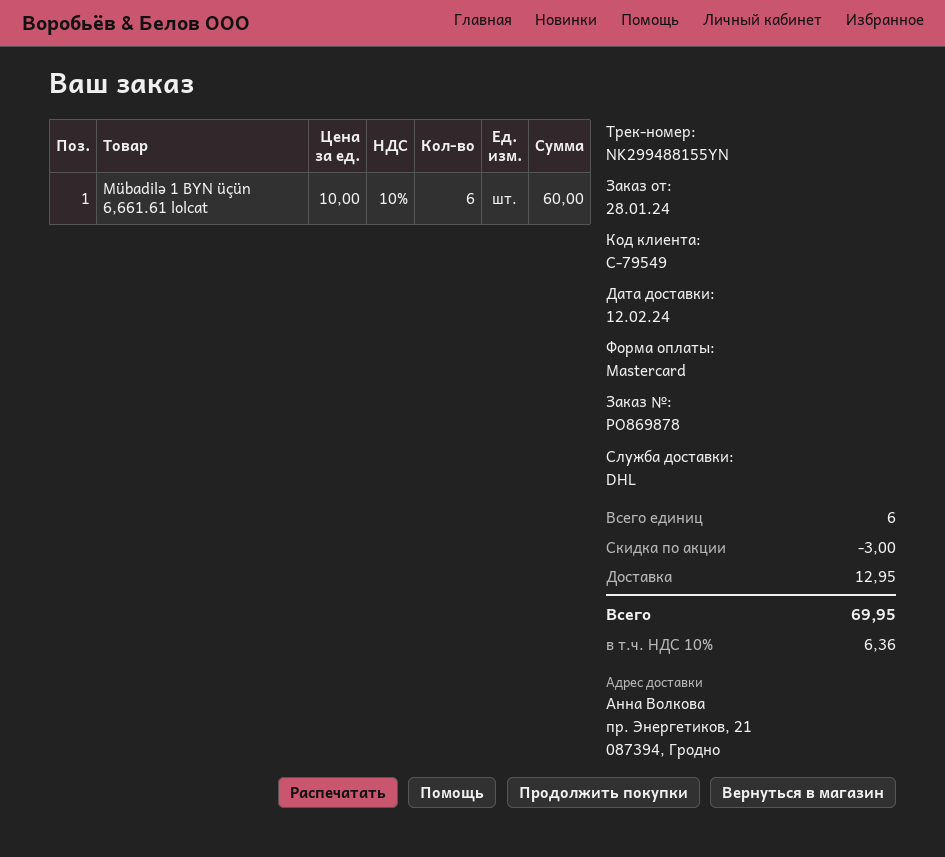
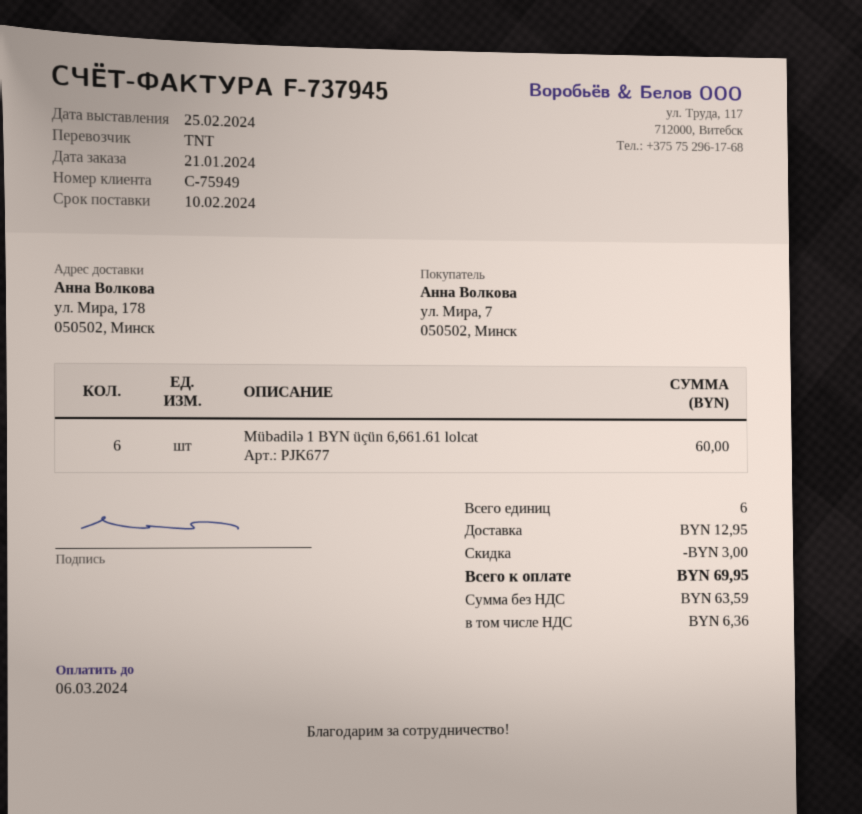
order date: 2024-01-28 -> 2024-01-21
delivery date: 2024-02-12 -> 2024-02-10
customer number: C-79549 -> C-75949
shipping method: DHL -> TNT
ship to: пр. Энергетиков, 21, 087394, Гродно -> ул. Мира, 178, 050502, Минск

